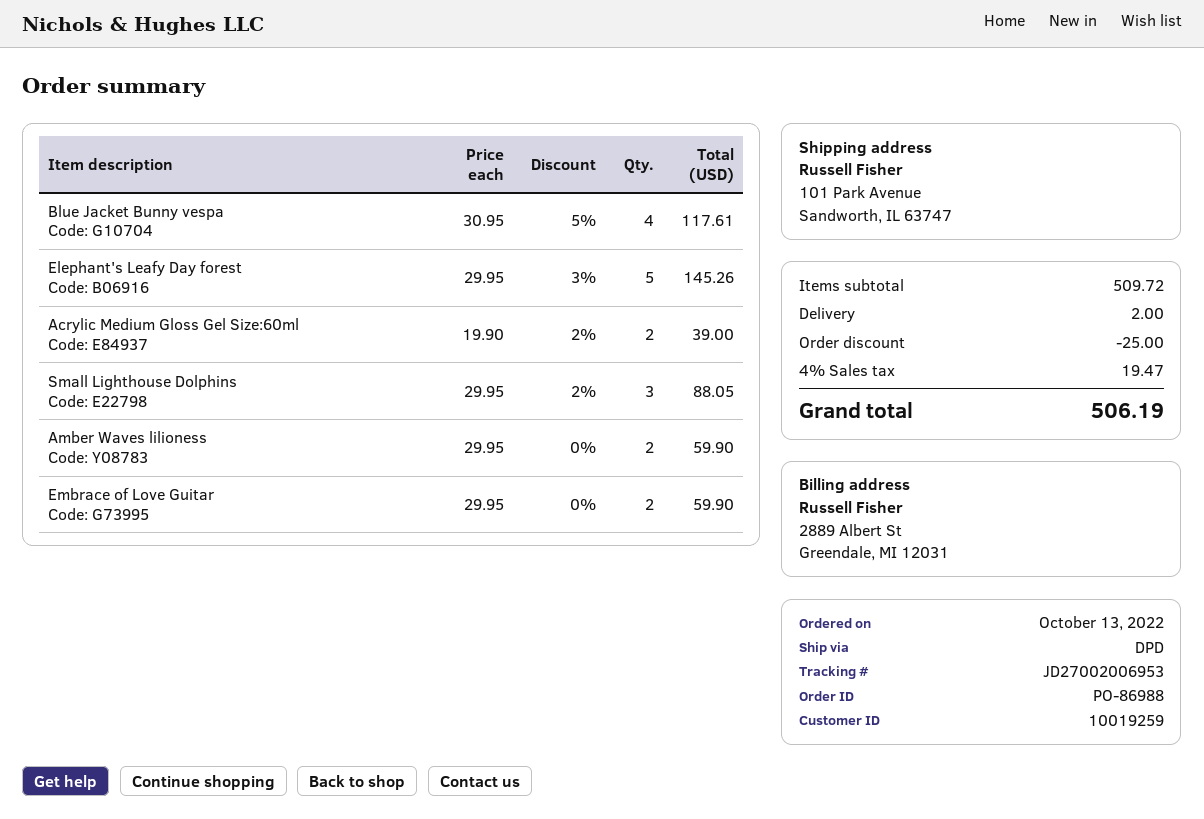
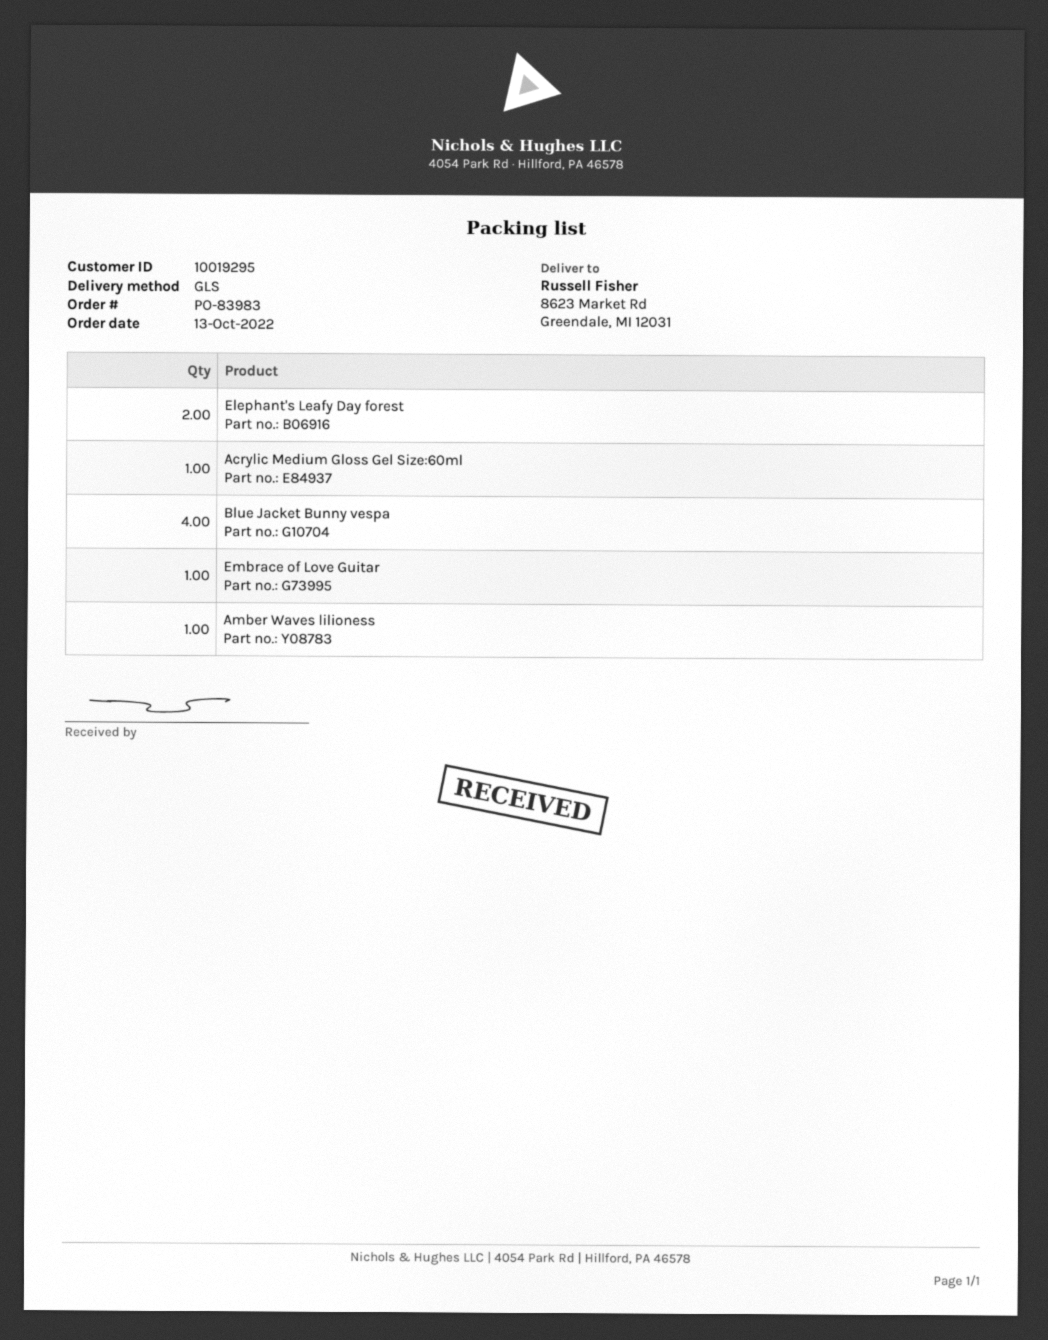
order number: PO-86988 -> PO-83983
customer number: 10019259 -> 10019295
shipping method: DPD -> GLS
ship to: 101 Park Avenue, Sandworth, IL 63747 -> 8623 Market Rd, Greendale, MI 12031
Elephant's Leafy Day forest: 5 -> 2
Acrylic Medium Gloss Gel Size:60ml: 2 -> 1
Small Lighthouse Dolphins: 3 -> none
Amber Waves lilioness: 2 -> 1
Embrace of Love Guitar: 2 -> 1

